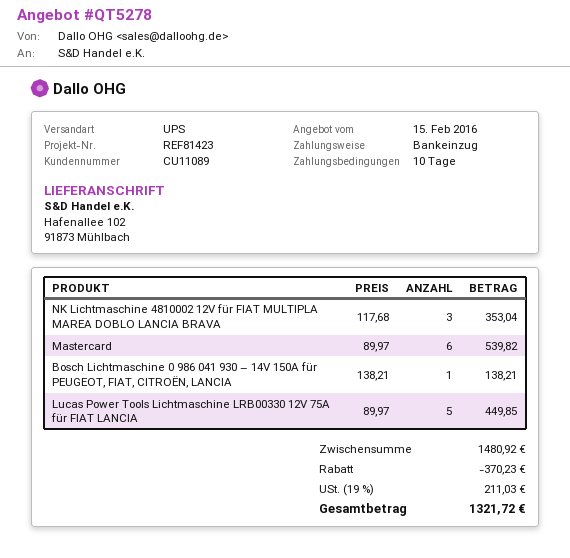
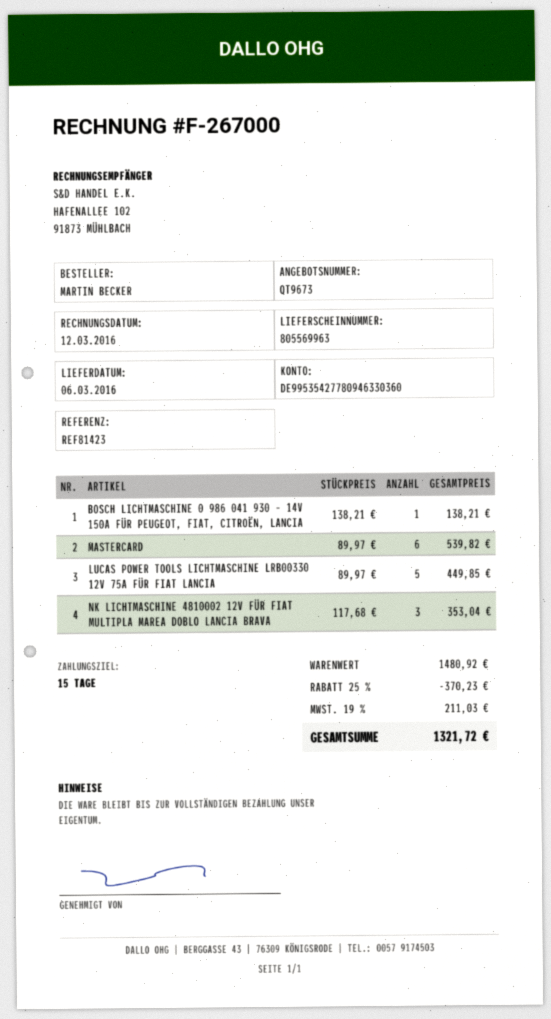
quote number: QT5278 -> QT9673
payment terms: 10 days -> 15 days

